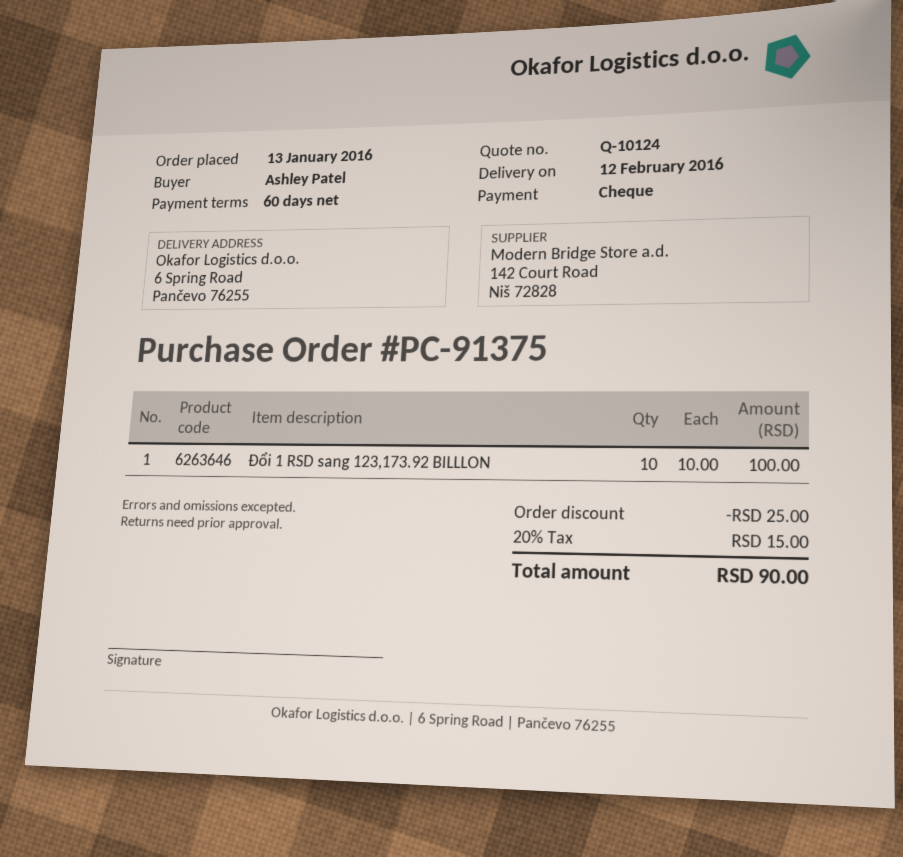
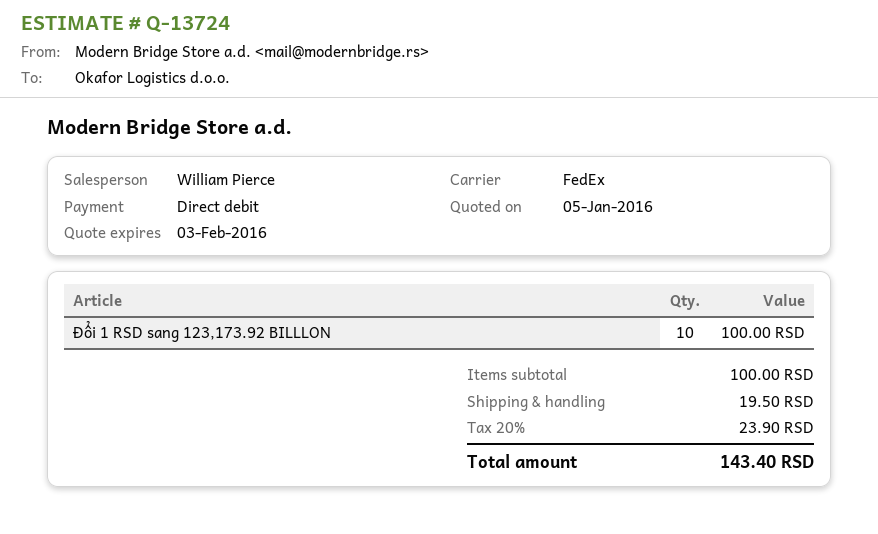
quote number: Q-10124 -> Q-13724
payment method: cheque -> direct debit
discount: 25.00 -> none
shipping: none -> 19.50
tax: 20% = 15.00 -> 20% = 23.90
total: 90.00 -> 143.40

